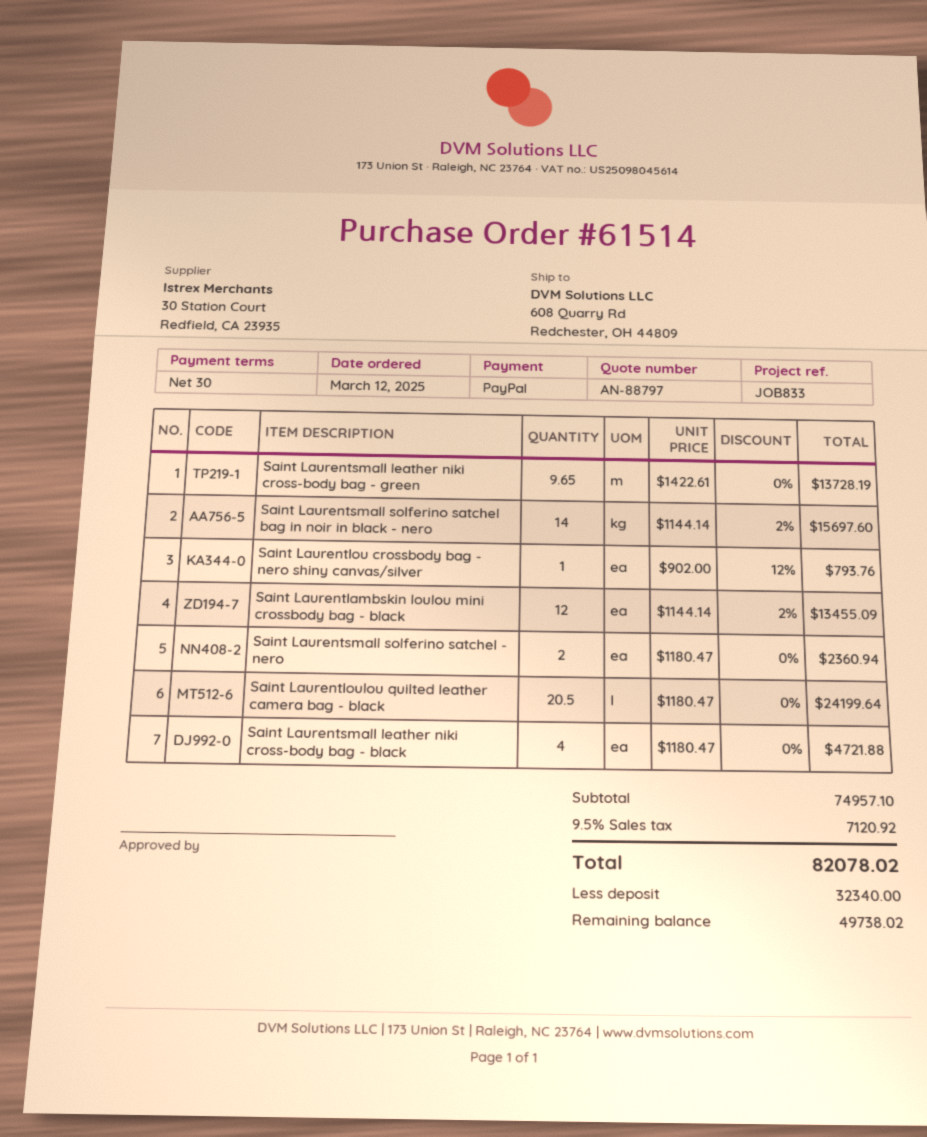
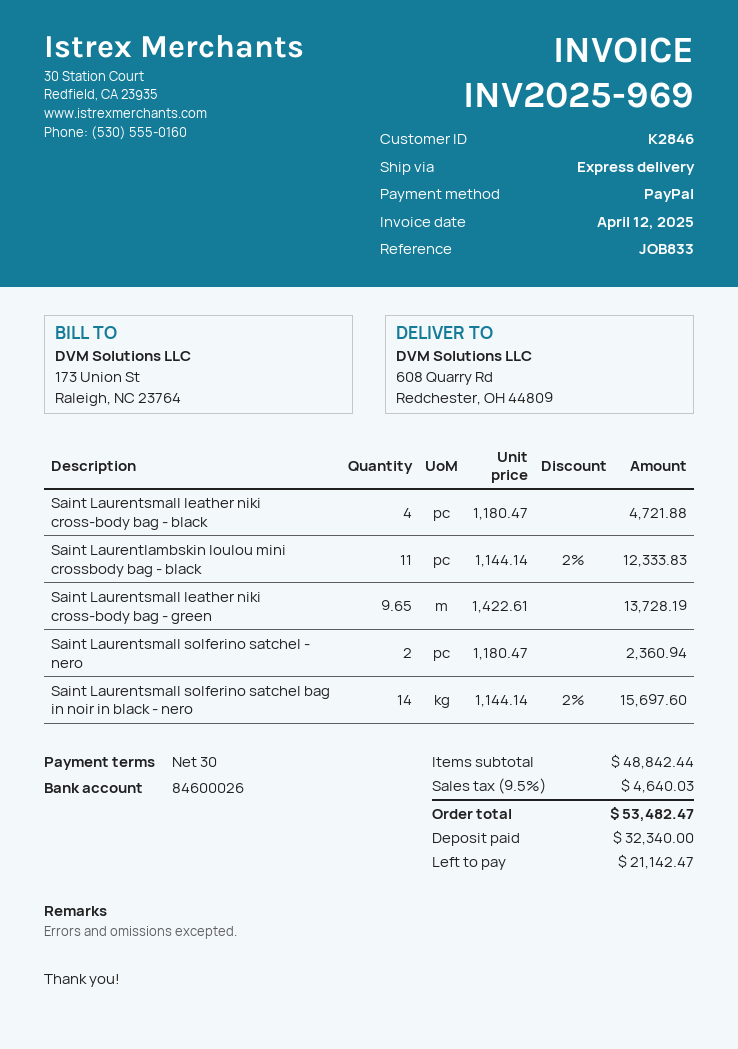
Saint Laurentlou crossbody bag - nero shiny canvas/silver: 1 x 902.00 - 12% = 793.76 -> none
Saint Laurentlambskin loulou mini crossbody bag - black: 12 x 1144.14 - 2% = 13455.09 -> 11 x 1144.14 - 2% = 12333.83
Saint Laurentloulou quilted leather camera bag - black: 20.5 x 1180.47 = 24199.64 -> none
subtotal: 74957.10 -> 48842.44
tax: 9.5% = 7120.92 -> 9.5% = 4640.03
total: 82078.02 -> 53482.47
balance: 49738.02 -> 21142.47

